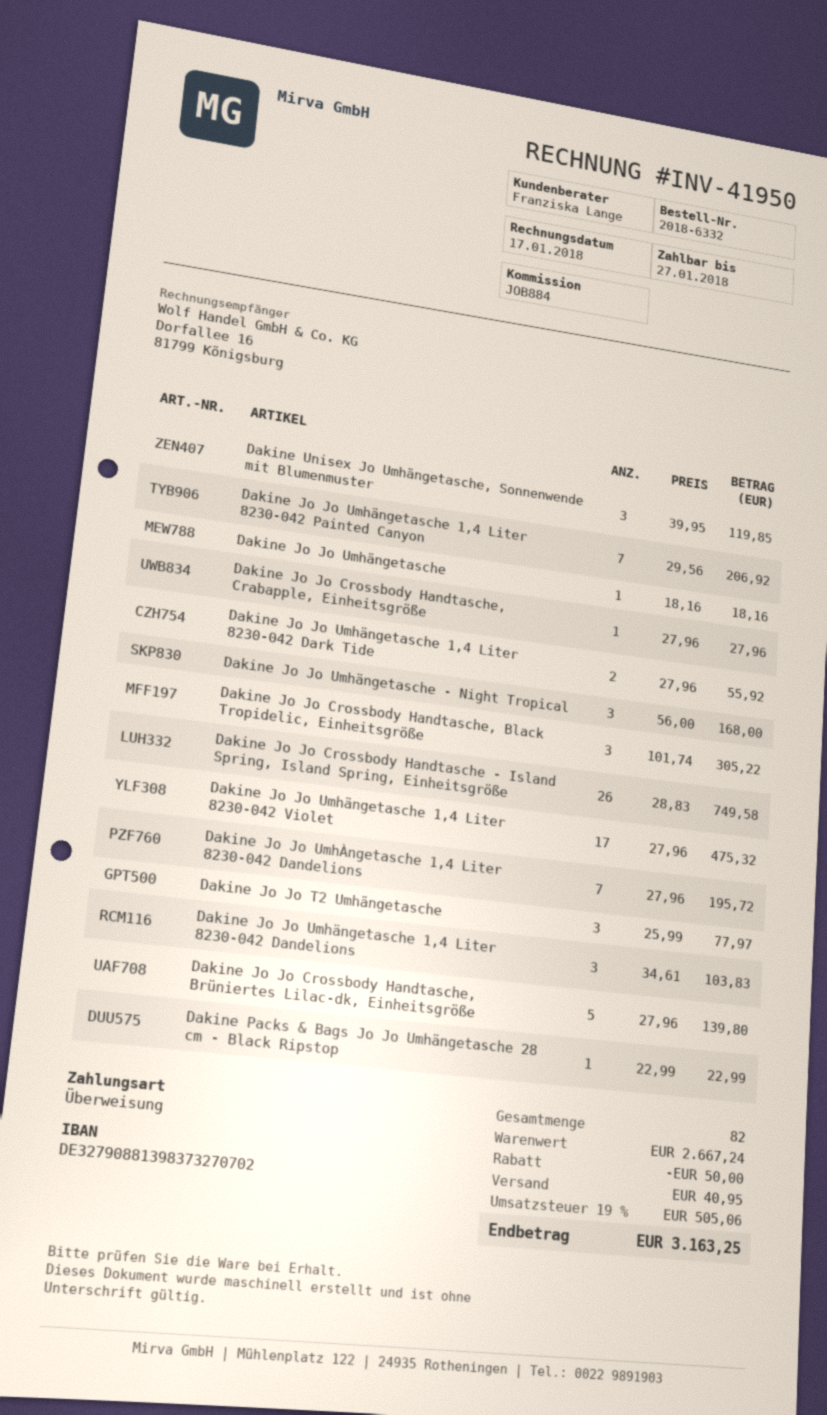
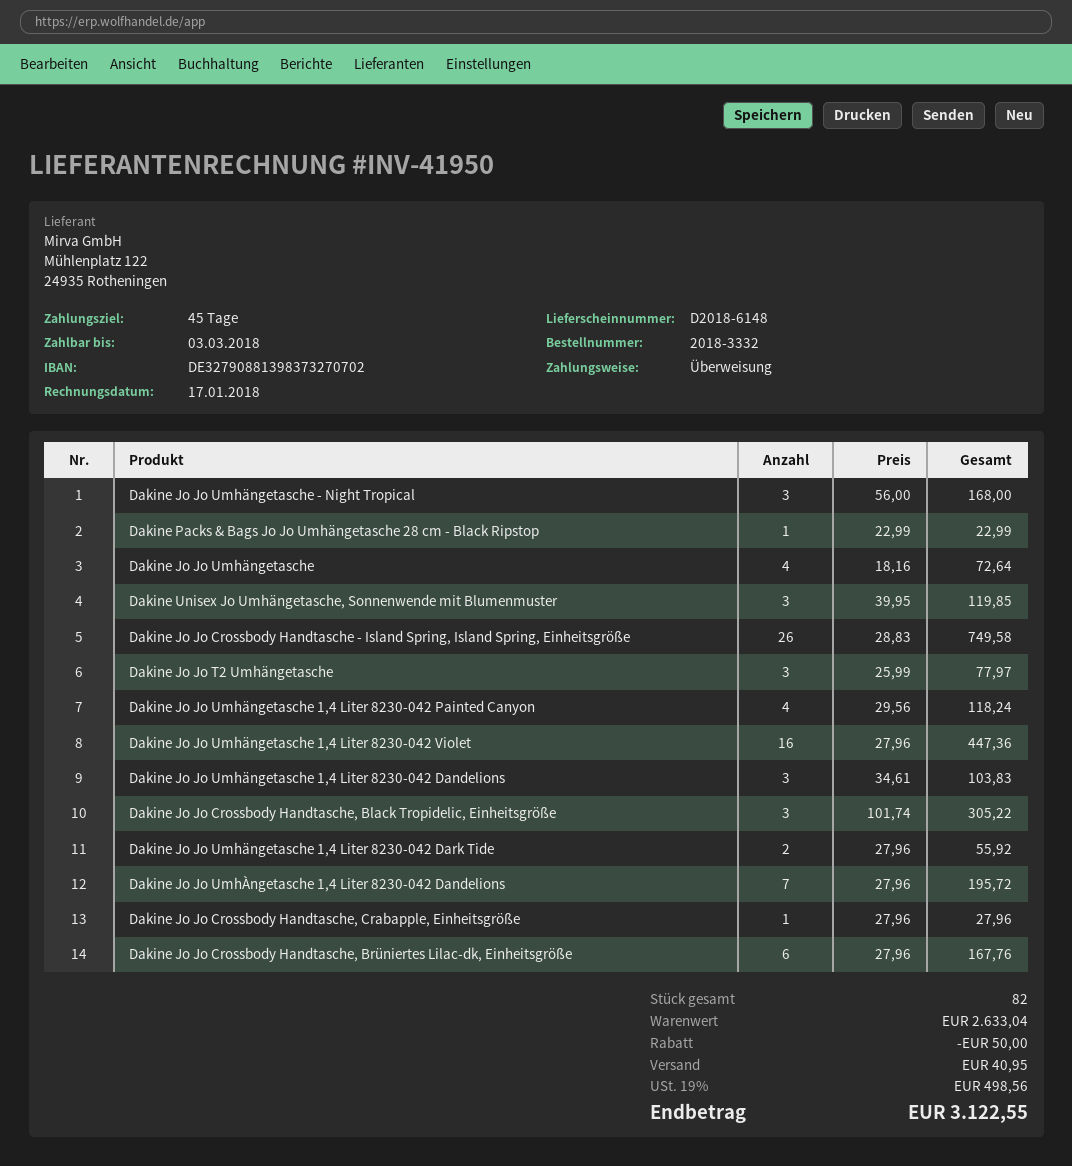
order number: 2018-6332 -> 2018-3332
due date: 2018-01-27 -> 2018-03-03
Dakine Jo Jo Umhängetasche 1,4 Liter 8230-042 Painted Canyon: 7 x 29.56 = 206.92 -> 4 x 29.56 = 118.24
Dakine Jo Jo Umhängetasche: 1 x 18.16 = 18.16 -> 4 x 18.16 = 72.64
Dakine Jo Jo Umhängetasche 1,4 Liter 8230-042 Violet: 17 x 27.96 = 475.32 -> 16 x 27.96 = 447.36
Dakine Jo Jo Crossbody Handtasche, Brüniertes Lilac-dk, Einheitsgröße: 5 x 27.96 = 139.80 -> 6 x 27.96 = 167.76
subtotal: 2667.24 -> 2633.04
tax: 19% = 505.06 -> 19% = 498.56
total: 3163.25 -> 3122.55

